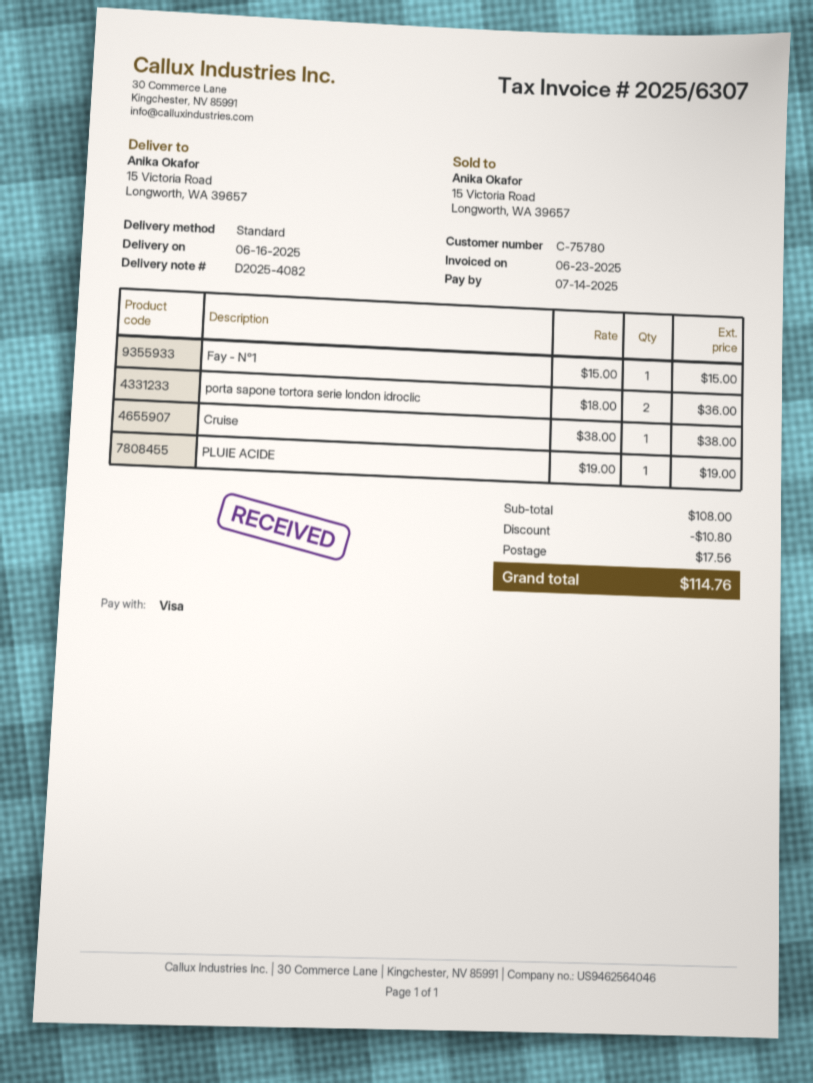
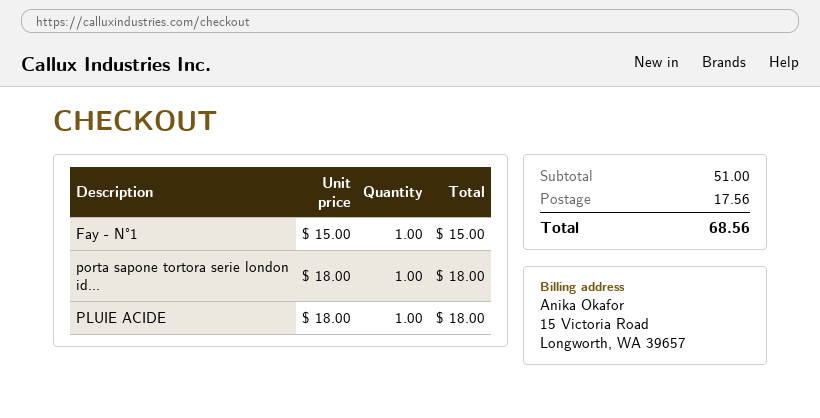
porta sapone tortora serie london idroclic: 2 x 18.00 = 36.00 -> 1 x 18.00 = 18.00
Cruise: 1 x 38.00 = 38.00 -> none
PLUIE ACIDE: 1 x 19.00 = 19.00 -> 1 x 18.00 = 18.00
subtotal: 108.00 -> 51.00
discount: 10.80 -> none
total: 114.76 -> 68.56

